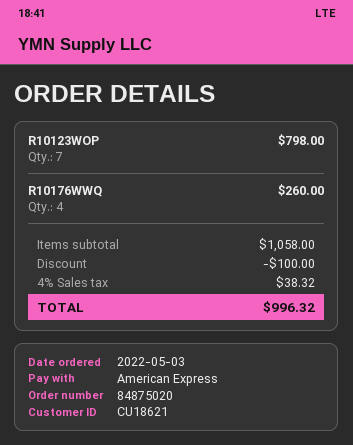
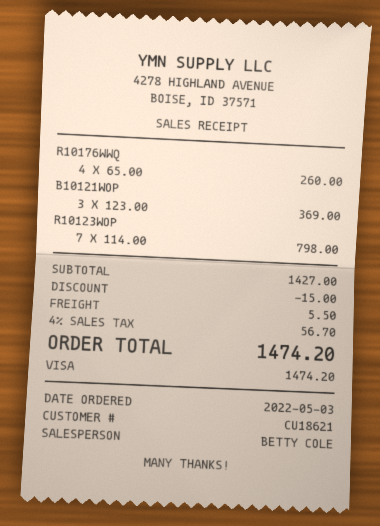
payment method: American Express -> Visa
B10121WOP: none -> 3 for 369.00
subtotal: 1058.00 -> 1427.00
discount: 100.00 -> 15.00
shipping: none -> 5.50
tax: 4% = 38.32 -> 4% = 56.70
total: 996.32 -> 1474.20

